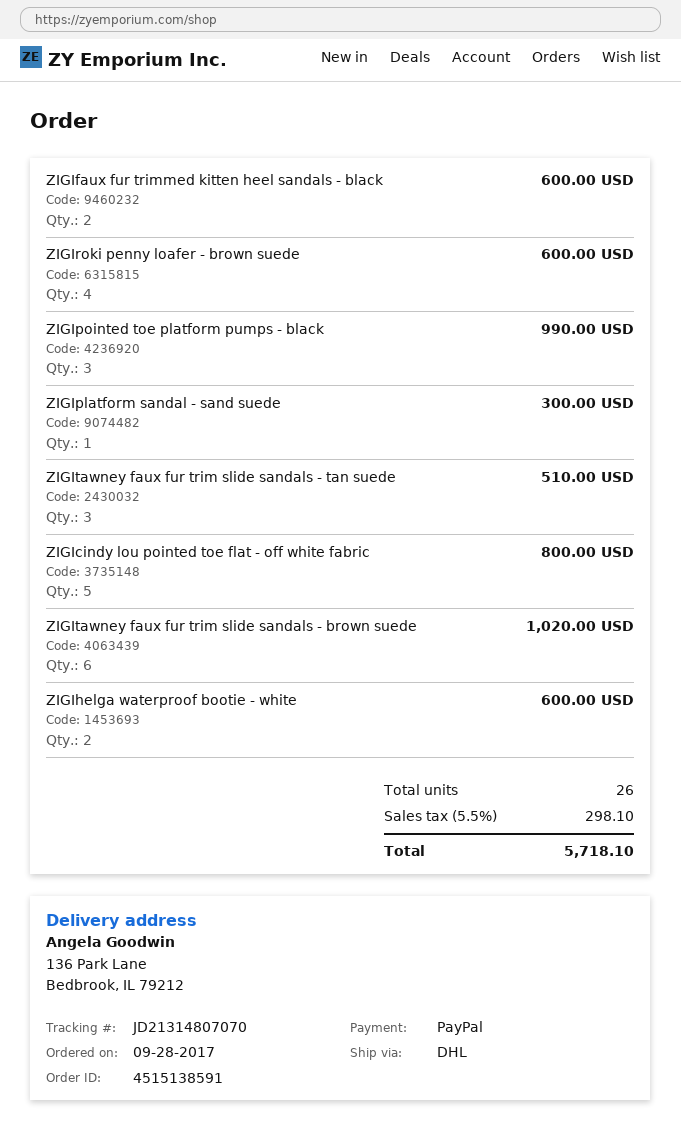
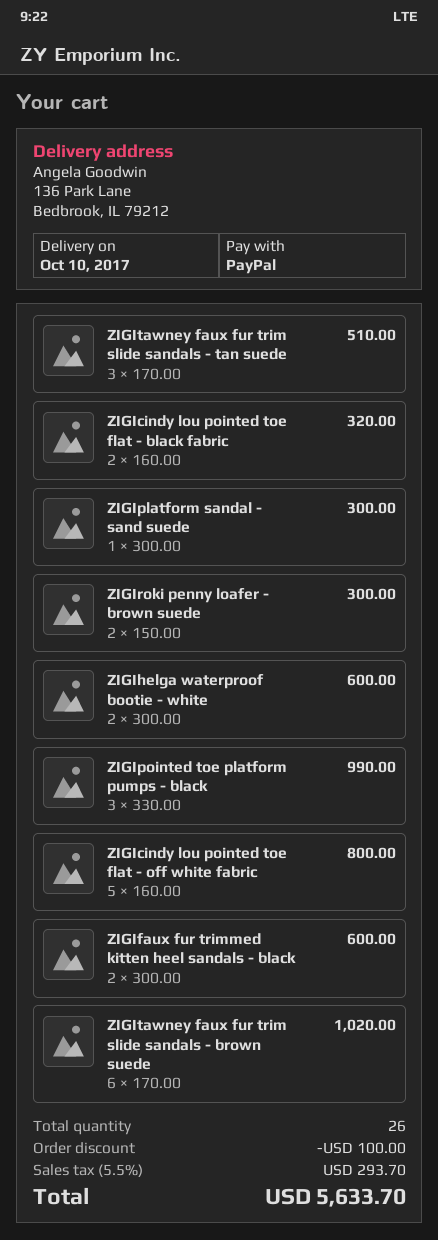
ZIGIroki penny loafer - brown suede: 4 for 600.00 -> 2 for 300.00
ZIGIcindy lou pointed toe flat - black fabric: none -> 2 for 320.00
discount: none -> 100.00
tax: 5.5% = 298.10 -> 5.5% = 293.70
total: 5718.10 -> 5633.70

